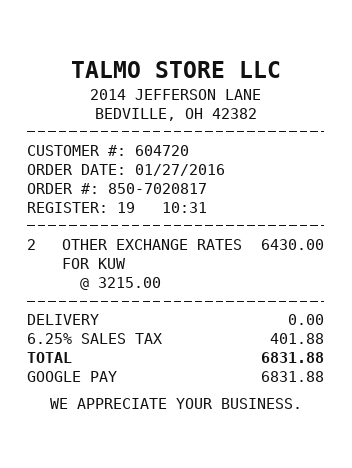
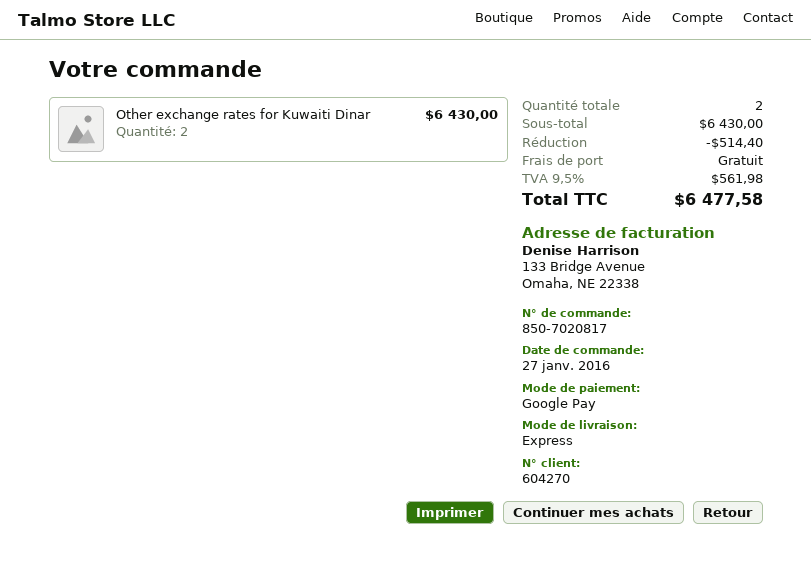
customer number: 604720 -> 604270
discount: none -> 514.40
tax: 6.25% = 401.88 -> 9.5% = 561.98
total: 6831.88 -> 6477.58

